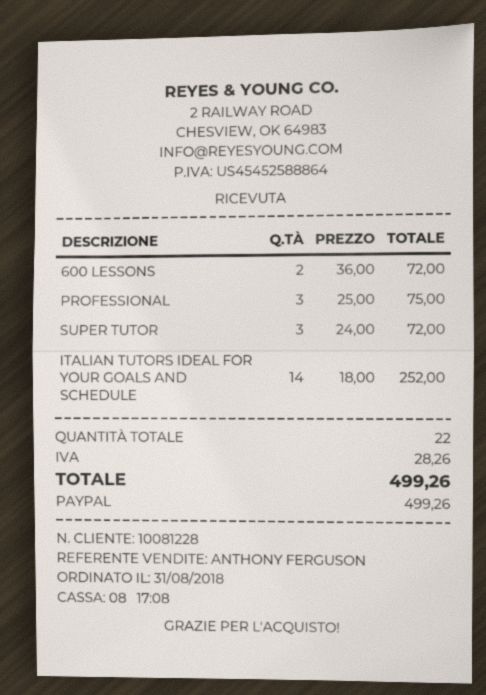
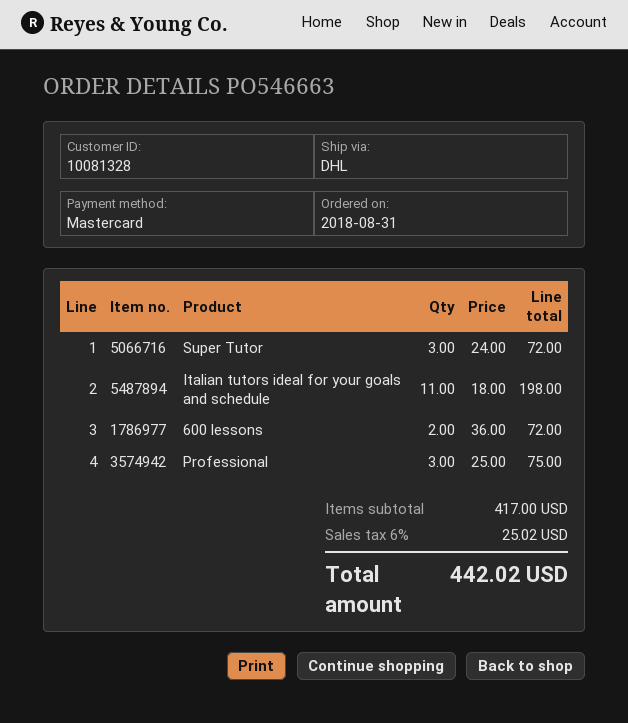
customer number: 10081228 -> 10081328
payment method: PayPal -> Mastercard
ITALIAN TUTORS IDEAL FOR YOUR GOALS AND SCHEDULE: 14 x 18.00 = 252.00 -> 11 x 18.00 = 198.00
tax: 28.26 -> 25.02
total: 499.26 -> 442.02

